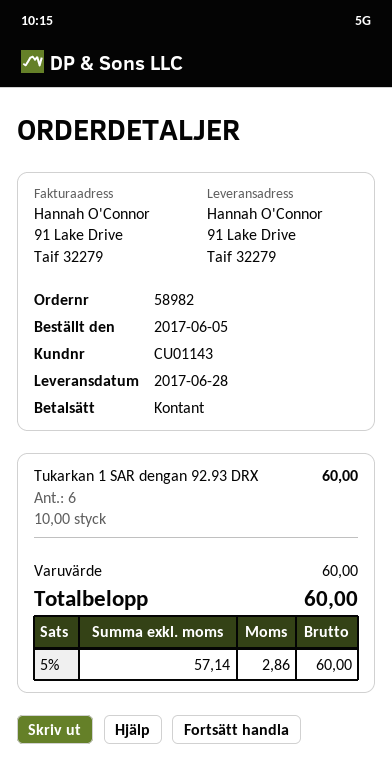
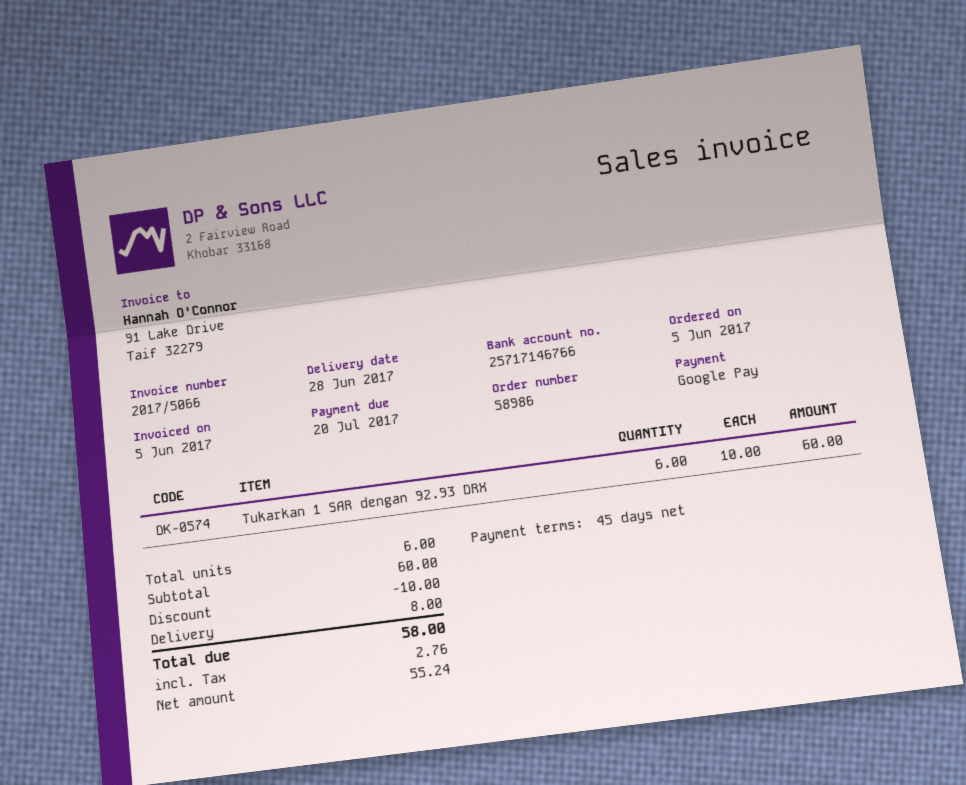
order number: 58982 -> 58986
payment method: cash -> Google Pay
discount: none -> 10.00
shipping: none -> 8.00
net: 57.14 -> 55.24
tax: 2.86 -> 2.76
total: 60.00 -> 58.00

